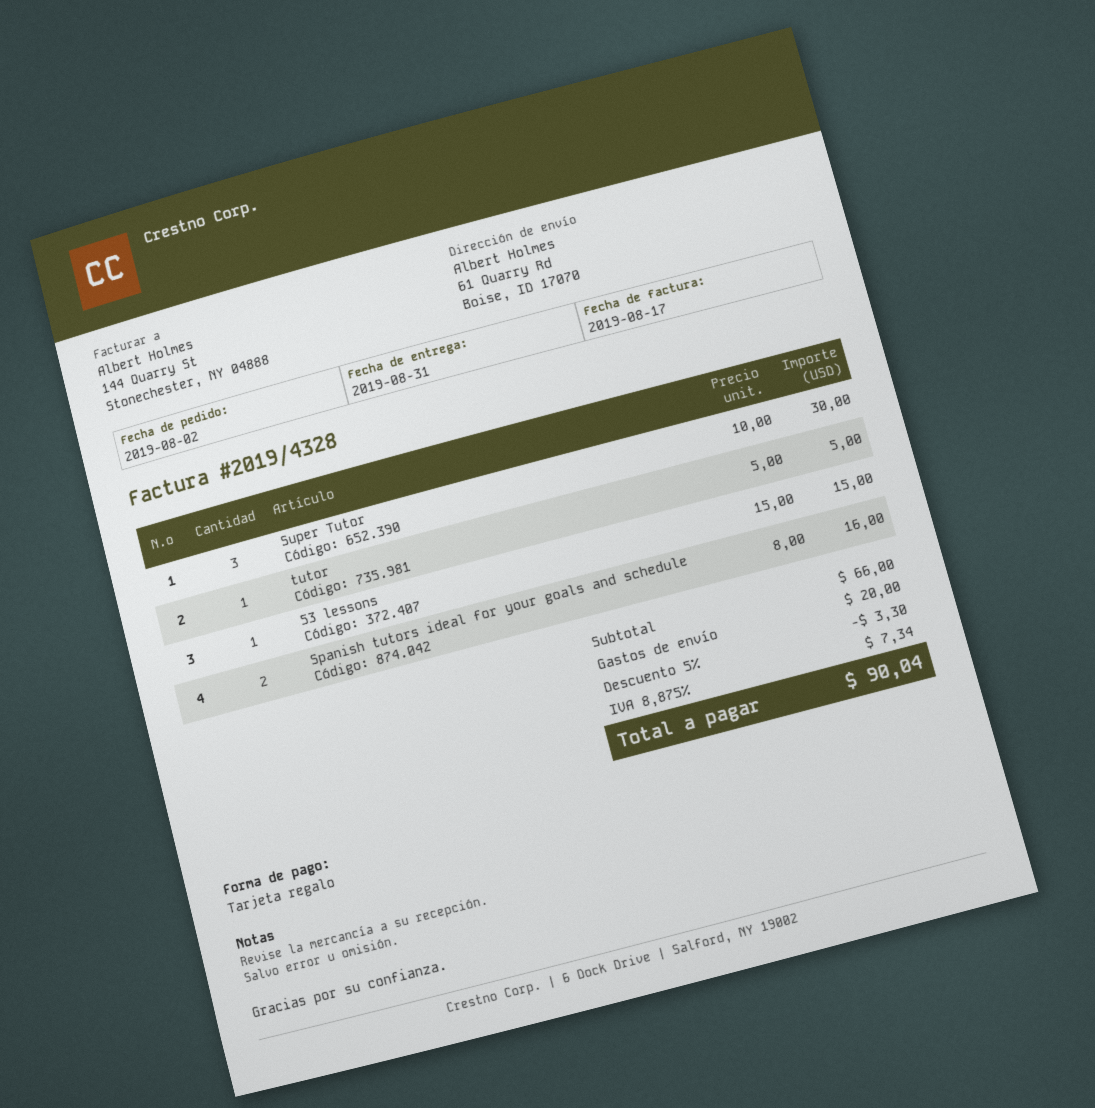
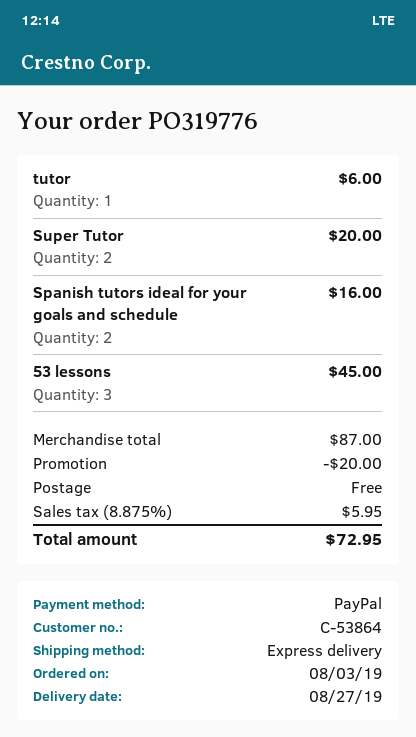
order date: 2019-08-02 -> 2019-08-03
delivery date: 2019-08-31 -> 2019-08-27
payment method: gift card -> PayPal
Super Tutor: 3 for 30.00 -> 2 for 20.00
tutor: 1 for 5.00 -> 1 for 6.00
53 lessons: 1 for 15.00 -> 3 for 45.00
subtotal: 66.00 -> 87.00
discount: 3.30 -> 20.00
shipping: 20.00 -> 0.00
tax: 8.875% = 7.34 -> 8.875% = 5.95
total: 90.04 -> 72.95

